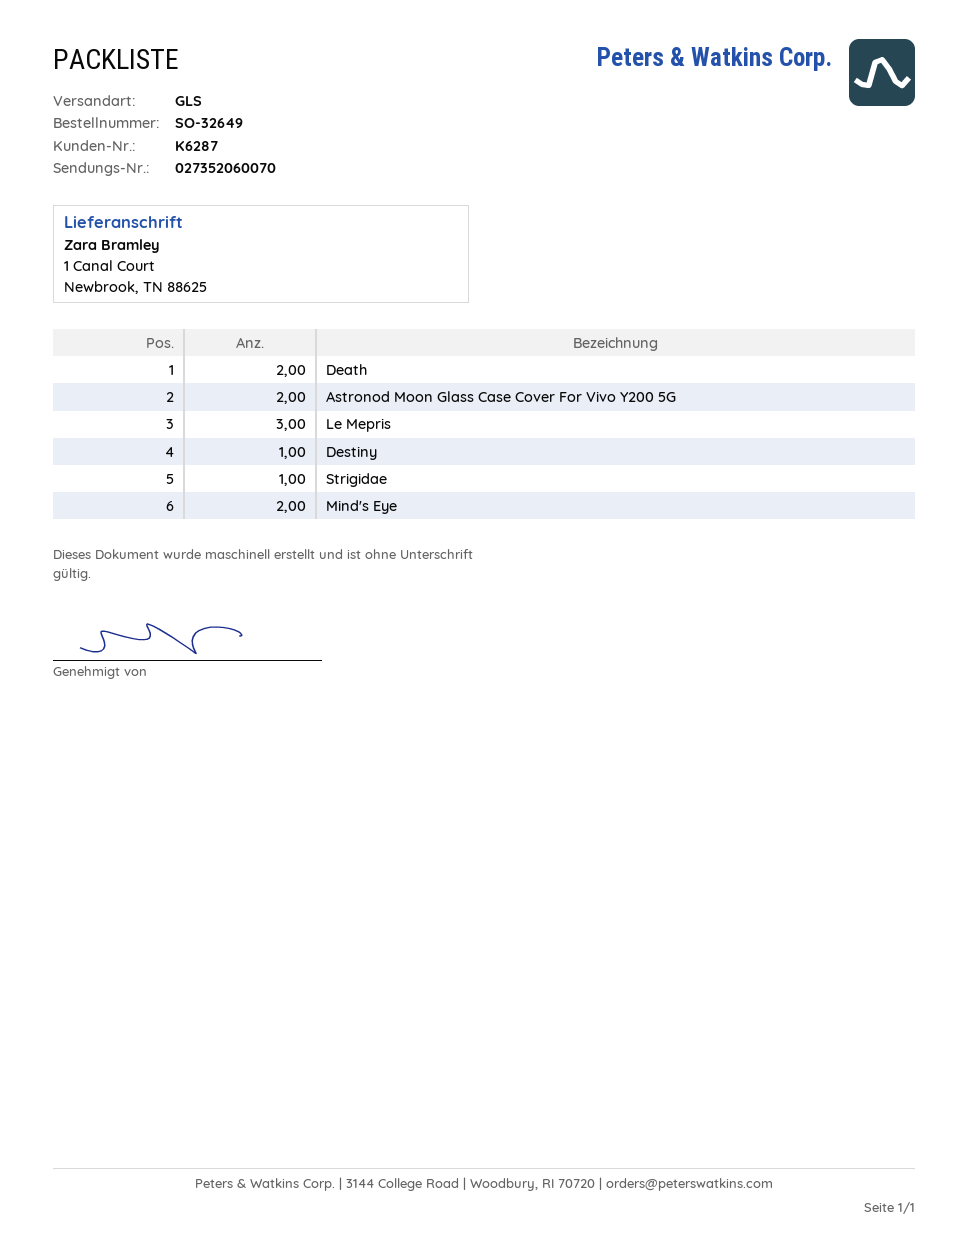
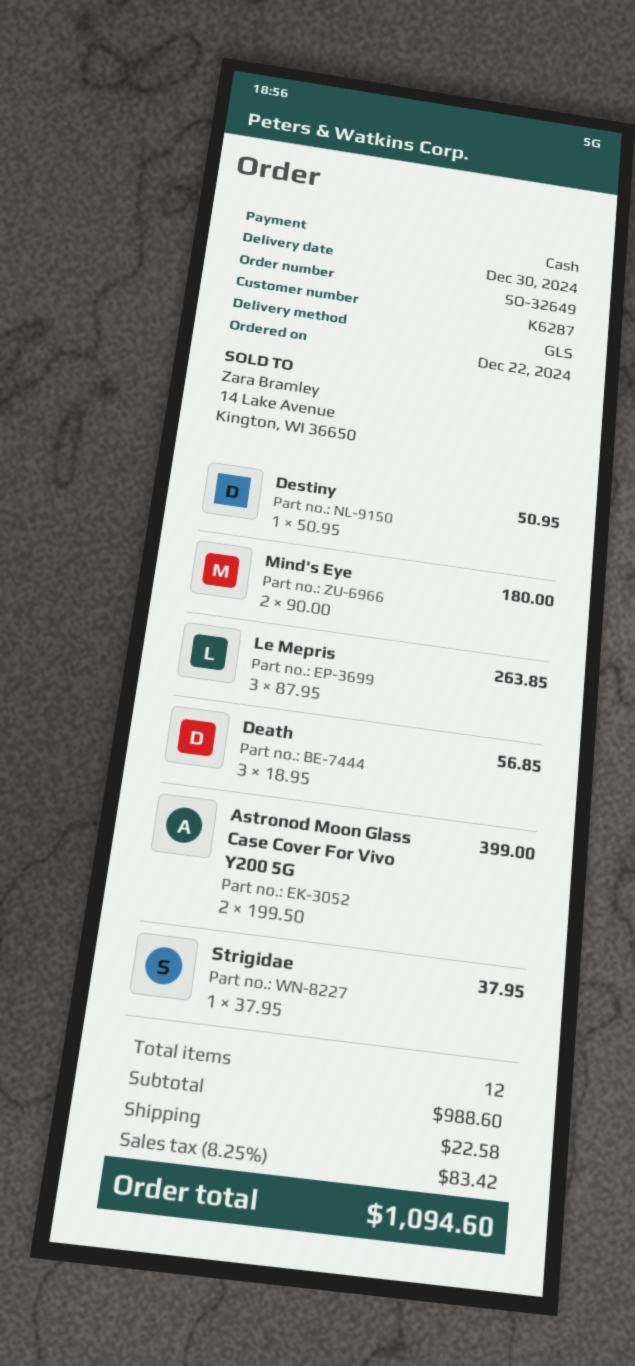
Death: 2 -> 3

